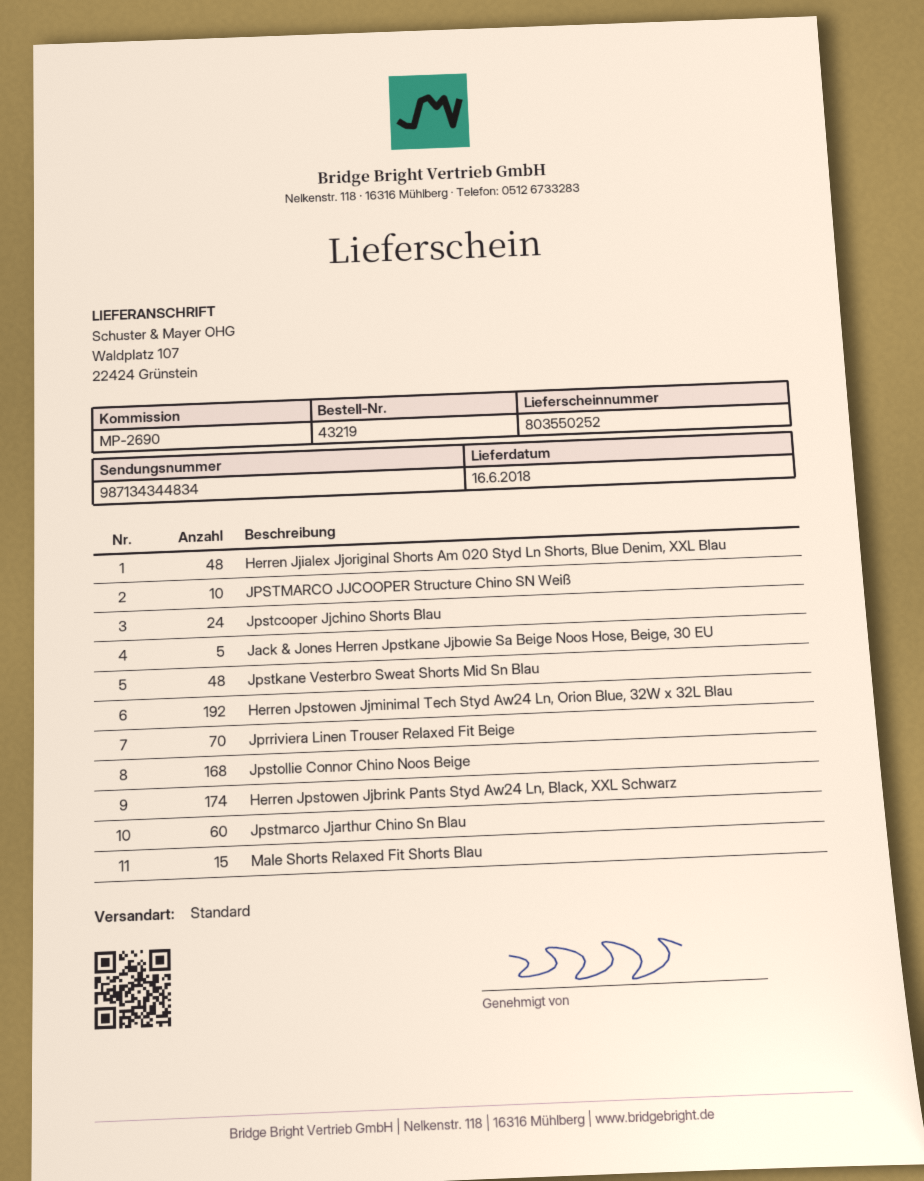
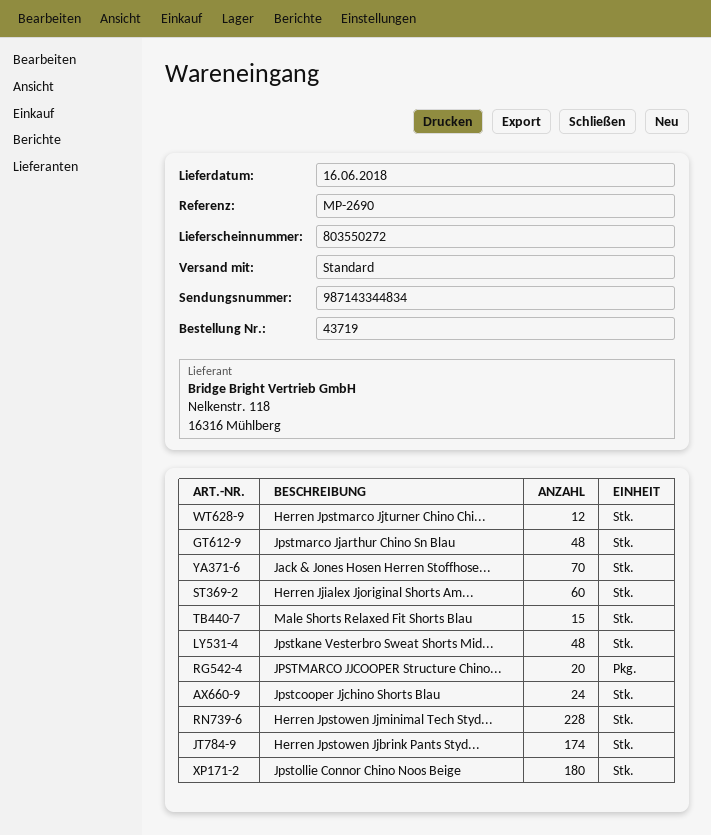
order number: 43219 -> 43719
delivery note number: 803550252 -> 803550272
tracking number: 987134344834 -> 987143344834
Herren Jjialex Jjoriginal Shorts Am 020 Styd Ln Shorts, Blue Denim, XXL Blau: 48 -> 60
JPSTMARCO JJCOOPER Structure Chino SN Weiß: 10 -> 20
Jack & Jones Herren Jpstkane Jjbowie Sa Beige Noos Hose, Beige, 30 EU: 5 -> none
Herren Jpstowen Jjminimal Tech Styd Aw24 Ln, Orion Blue, 32W x 32L Blau: 192 -> 228
Jprriviera Linen Trouser Relaxed Fit Beige: 70 -> none
Jpstollie Connor Chino Noos Beige: 168 -> 180
Jpstmarco Jjarthur Chino Sn Blau: 60 -> 48
Herren Jpstmarco Jjturner Chino Chi...: none -> 12
Jack & Jones Hosen Herren Stoffhose...: none -> 70

